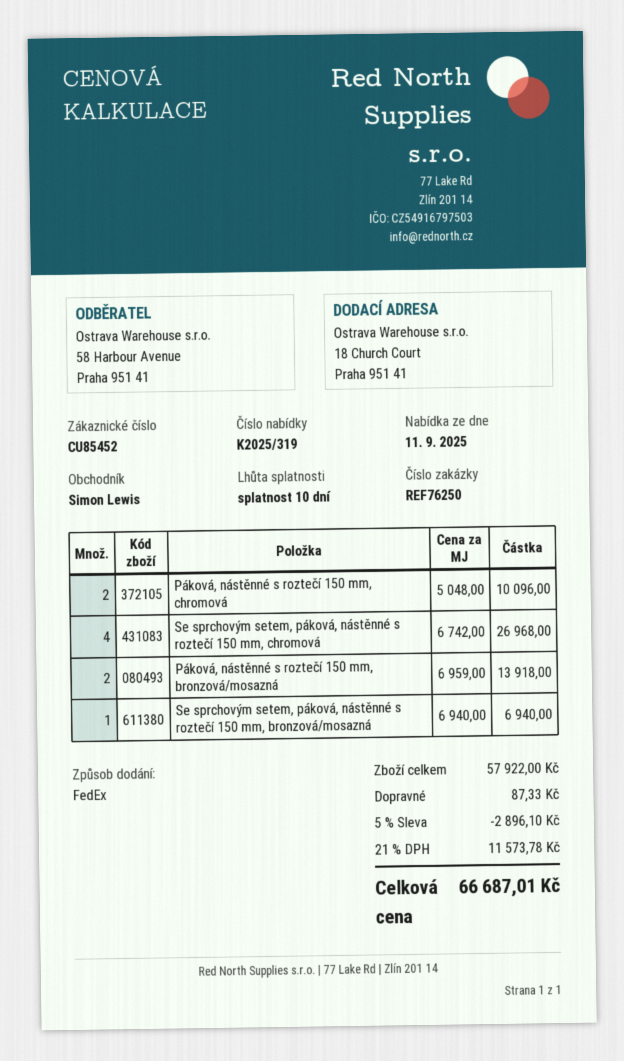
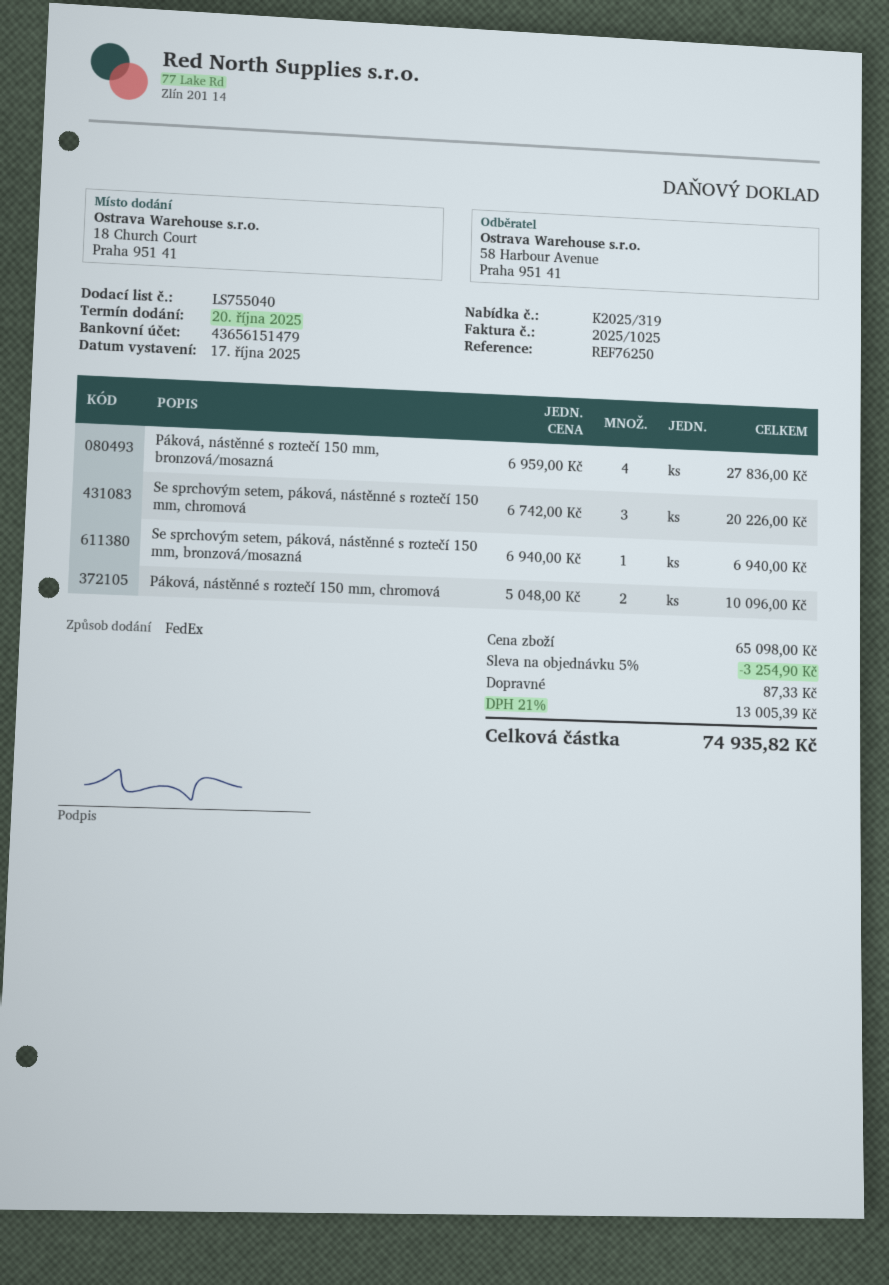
Se sprchovým setem, páková, nástěnné s roztečí 150 mm, chromová: 4 x 6742.00 = 26968.00 -> 3 x 6742.00 = 20226.00
Páková, nástěnné s roztečí 150 mm, bronzová/mosazná: 2 x 6959.00 = 13918.00 -> 4 x 6959.00 = 27836.00
subtotal: 57922.00 -> 65098.00
discount: 5% = 2896.10 -> 5% = 3254.90
tax: 21% = 11573.78 -> 21% = 13005.39
total: 66687.01 -> 74935.82

